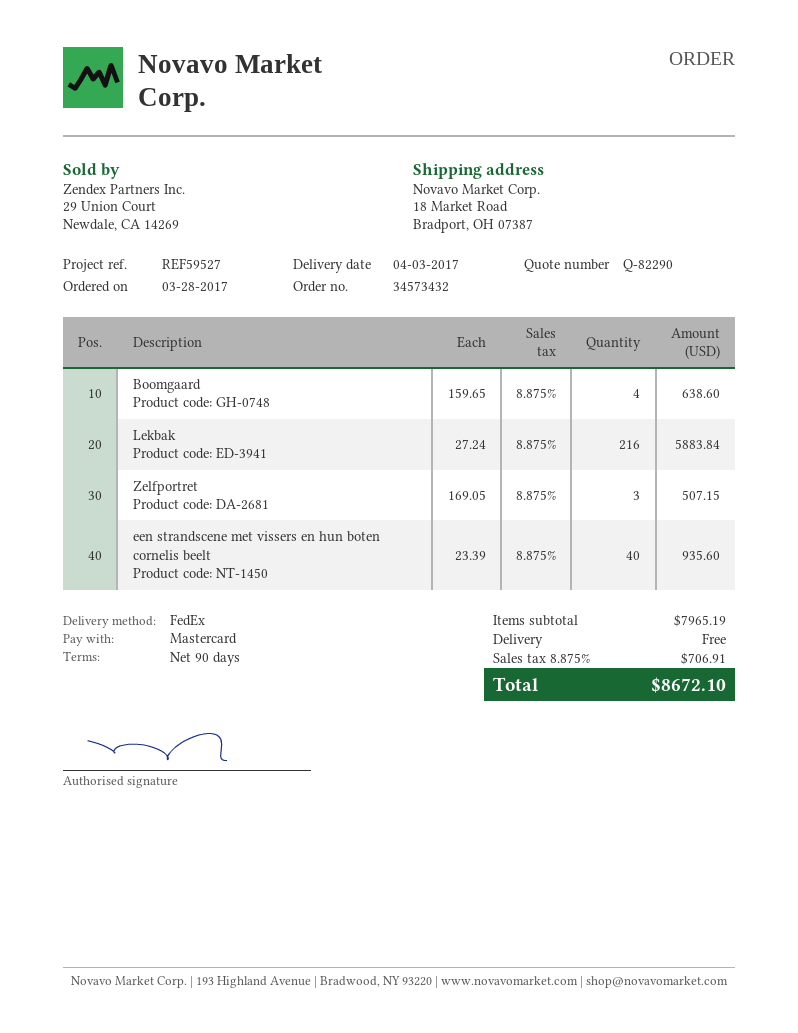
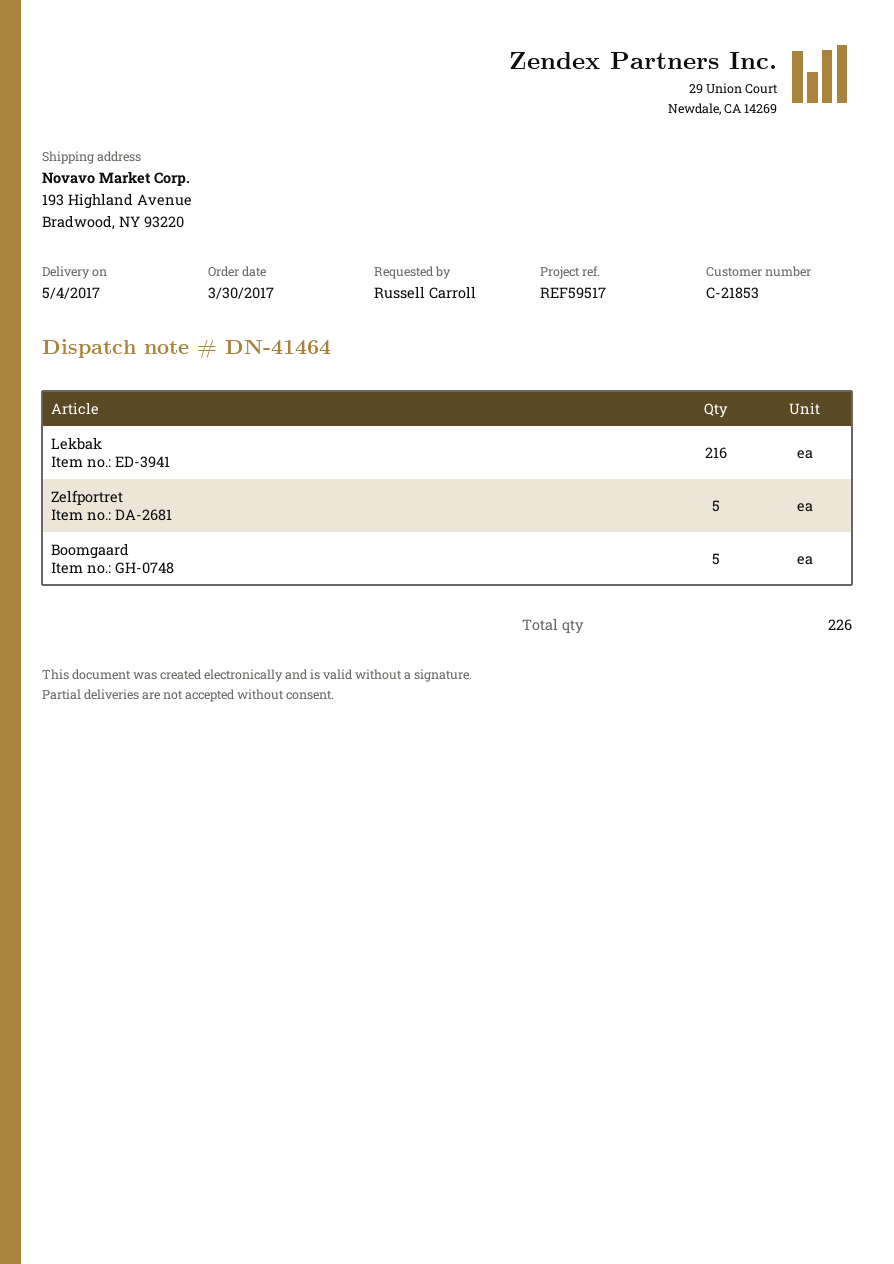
order date: 2017-03-28 -> 2017-03-30
delivery date: 2017-04-03 -> 2017-05-04
reference: REF59527 -> REF59517
ship to: 18 Market Road, Bradport, OH 07387 -> 193 Highland Avenue, Bradwood, NY 93220
Boomgaard: 4 -> 5
Zelfportret: 3 -> 5
een strandscene met vissers en hun boten cornelis beelt: 40 -> none

